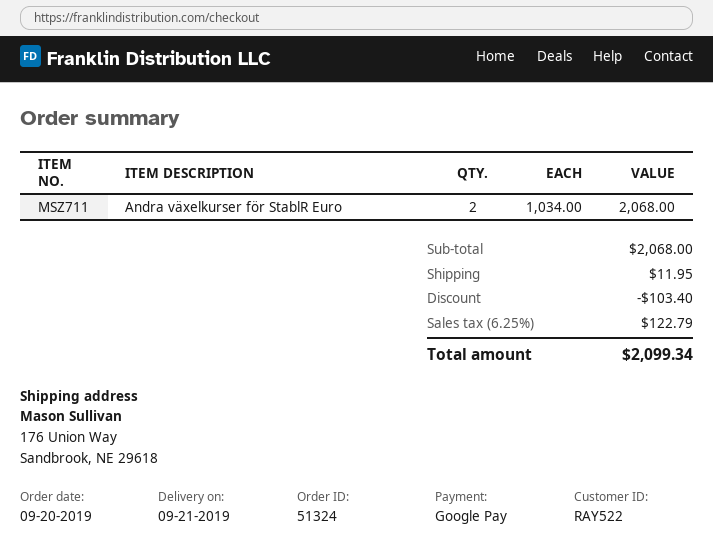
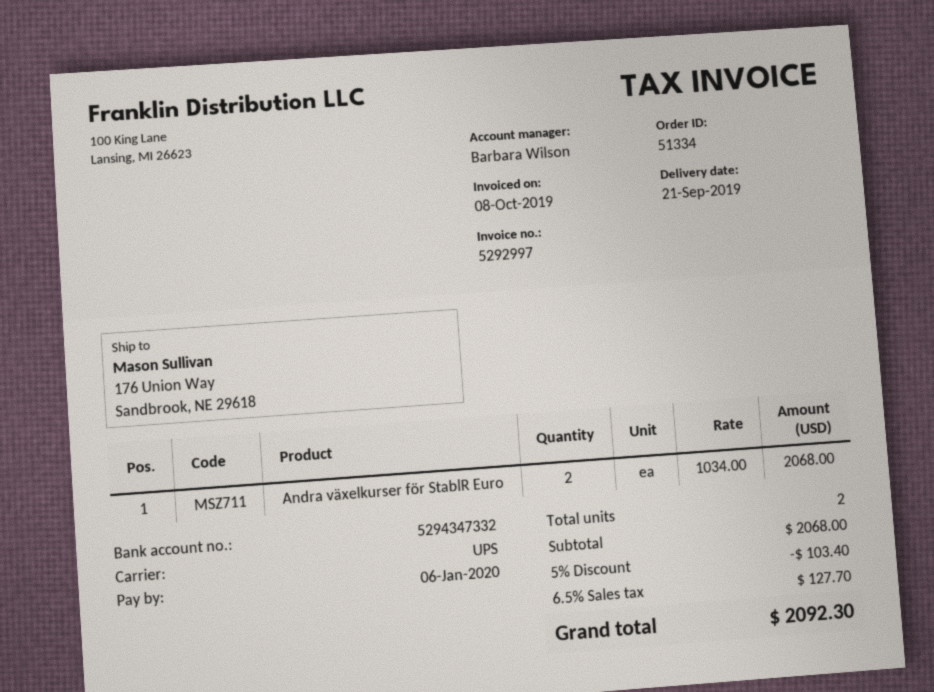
order number: 51324 -> 51334
shipping: 11.95 -> none
tax: 6.25% = 122.79 -> 6.5% = 127.70
total: 2099.34 -> 2092.30

